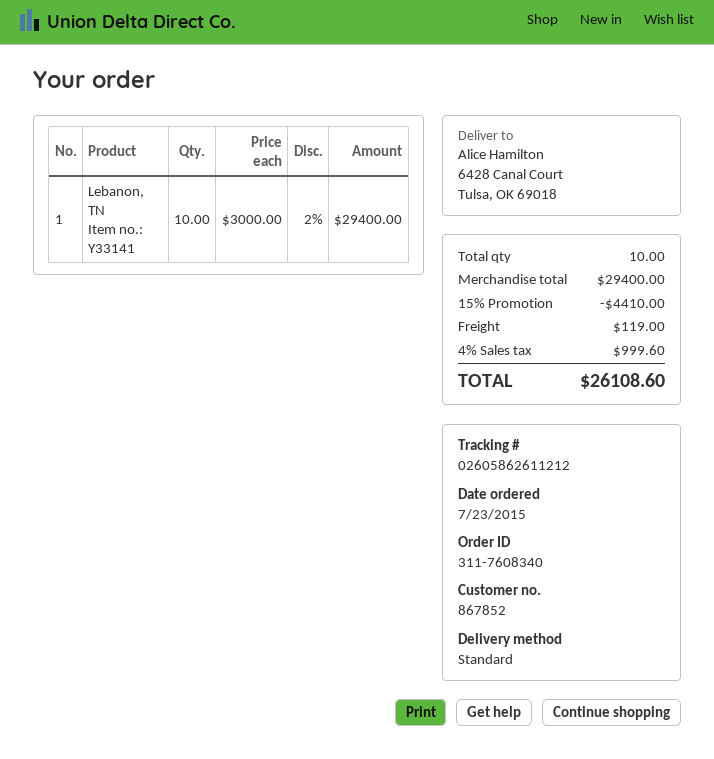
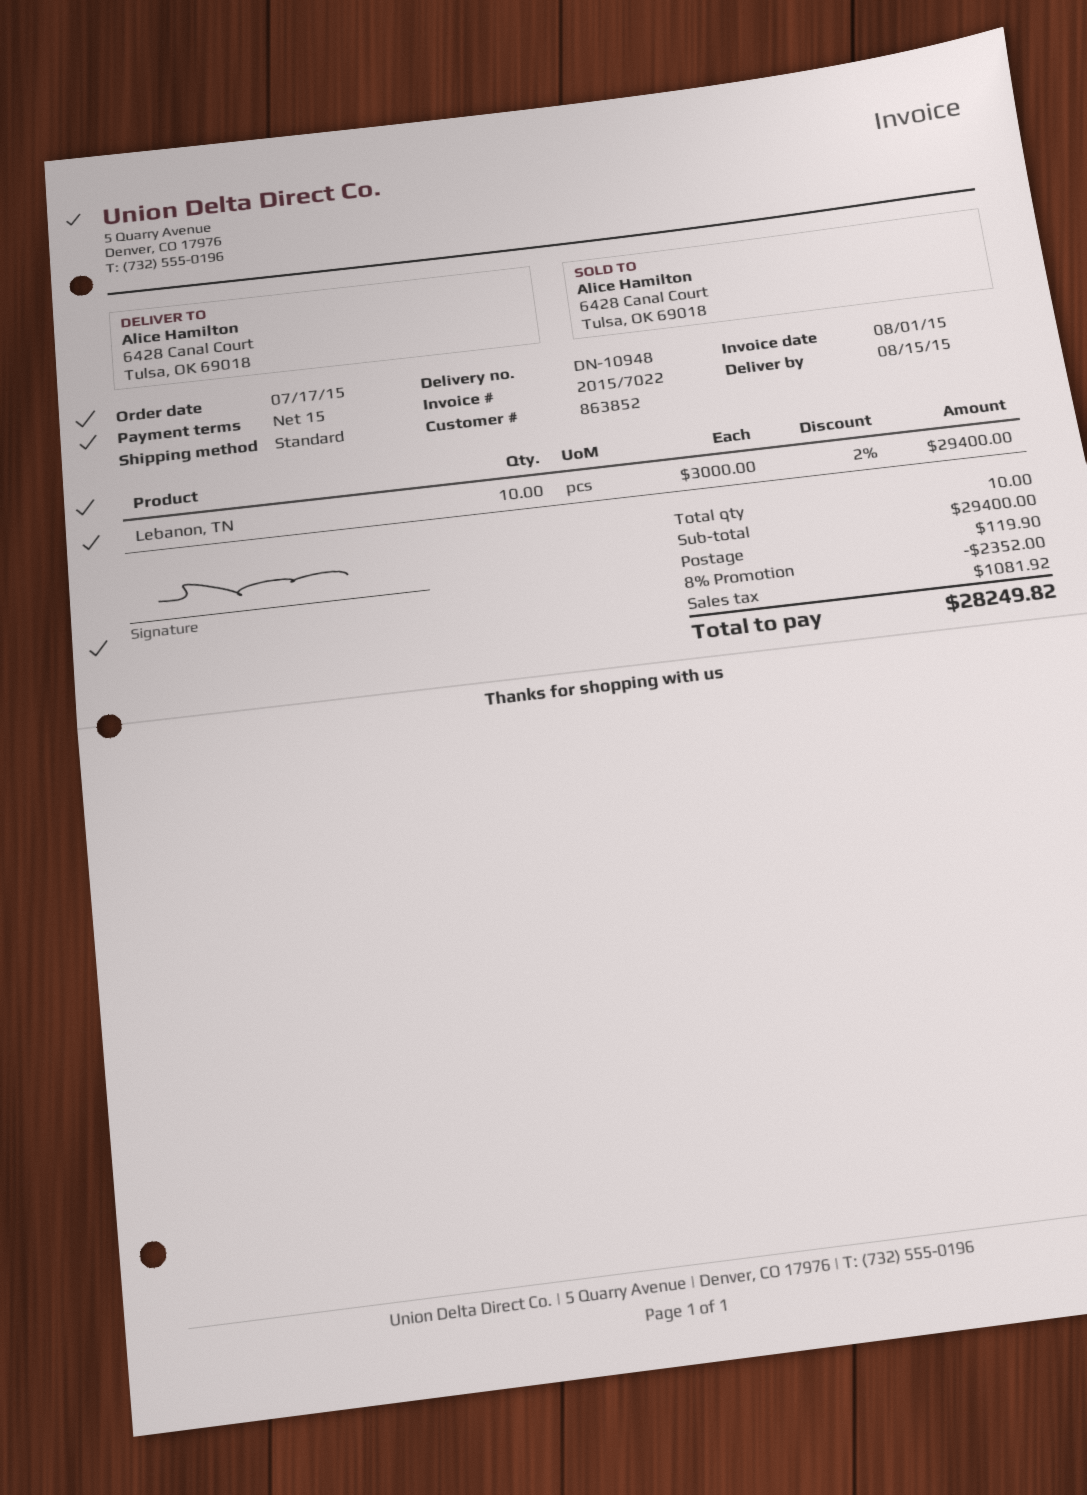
order date: 2015-07-23 -> 2015-07-17
customer number: 867852 -> 863852
discount: 15% = 4410.00 -> 8% = 2352.00
shipping: 119.00 -> 119.90
tax: 999.60 -> 1081.92
total: 26108.60 -> 28249.82

